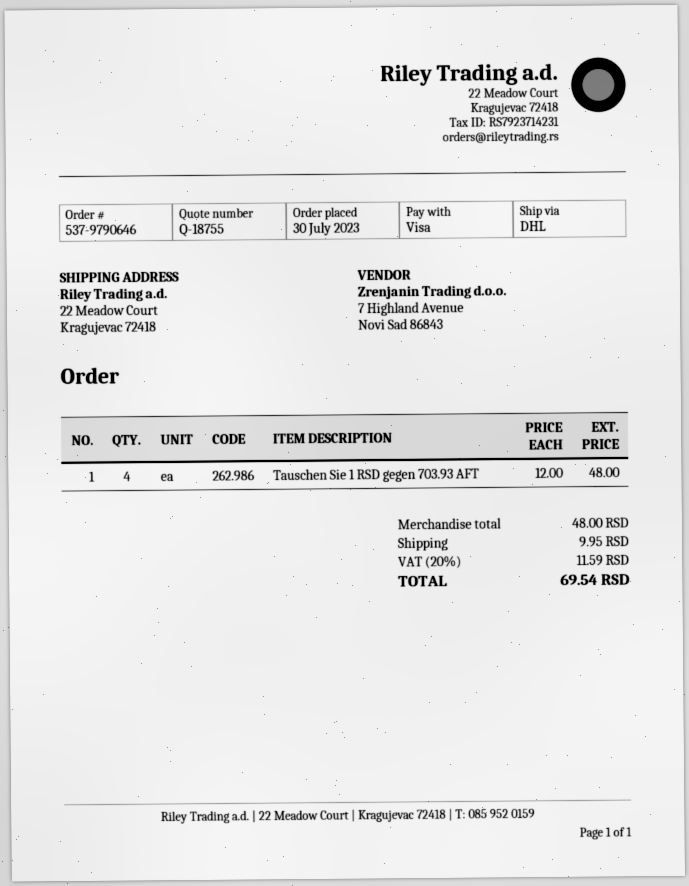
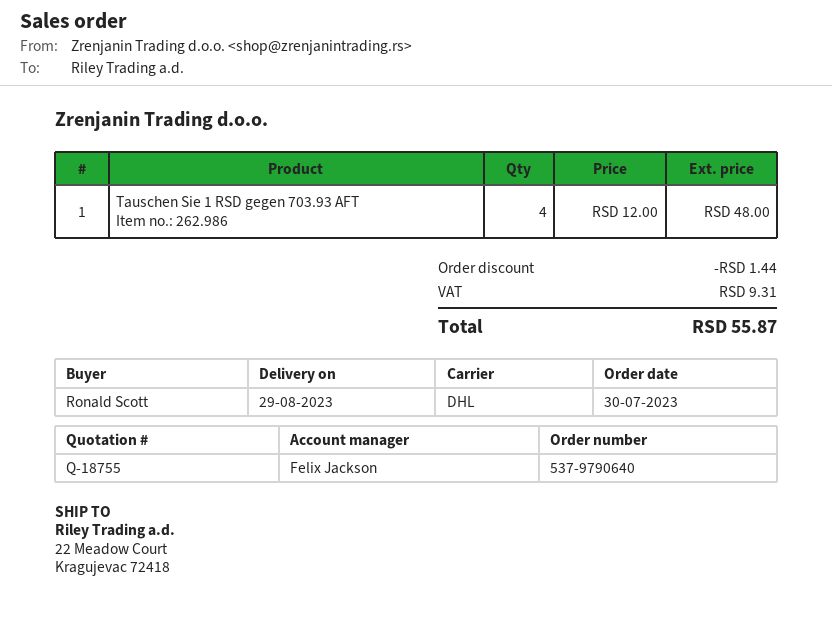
order number: 537-9790646 -> 537-9790640
discount: none -> 1.44
shipping: 9.95 -> none
tax: 11.59 -> 9.31
total: 69.54 -> 55.87

